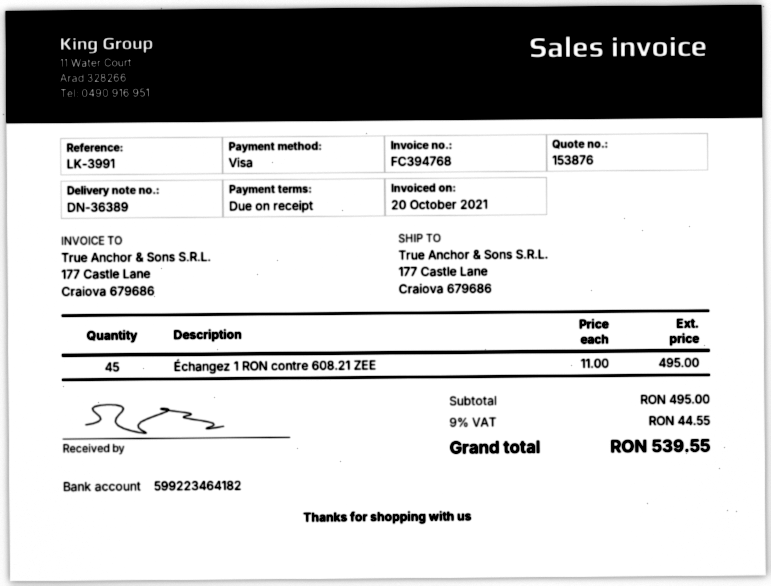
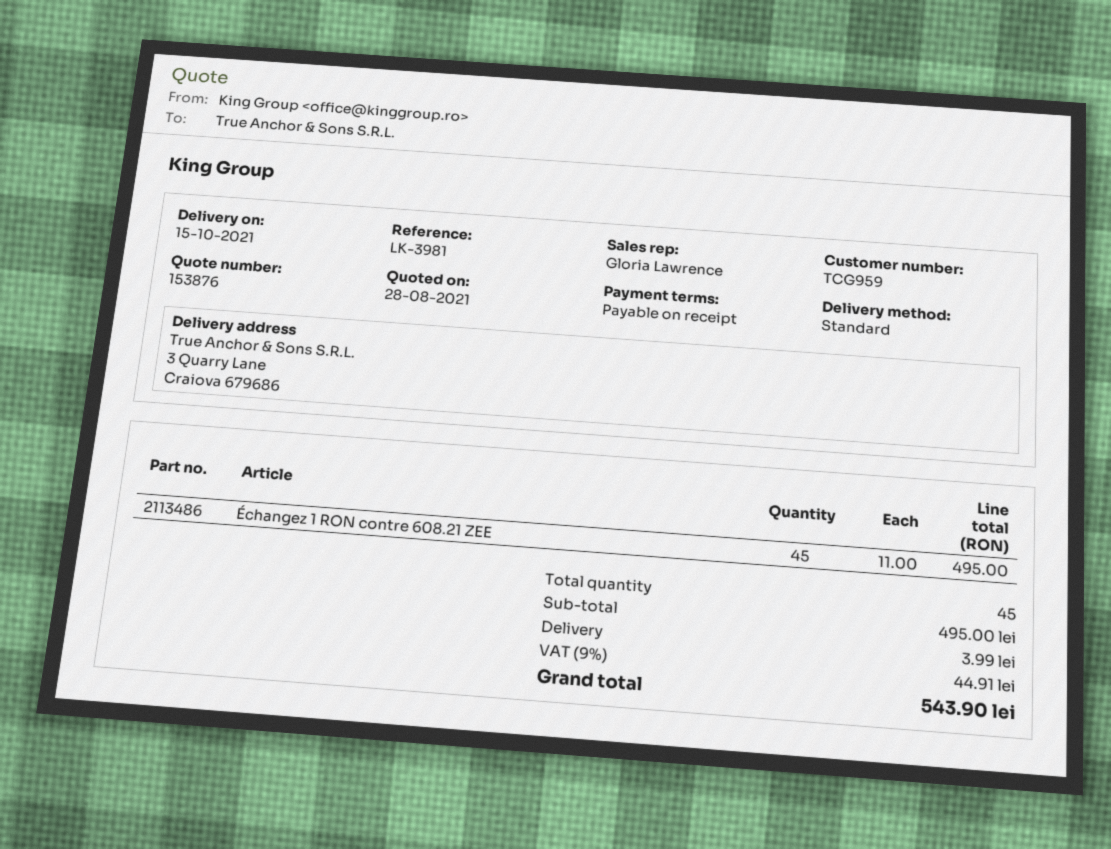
reference: LK-3991 -> LK-3981
ship to: 177 Castle Lane, Craiova 679686 -> 3 Quarry Lane, Craiova 679686
shipping: none -> 3.99
tax: 9% = 44.55 -> 9% = 44.91
total: 539.55 -> 543.90

